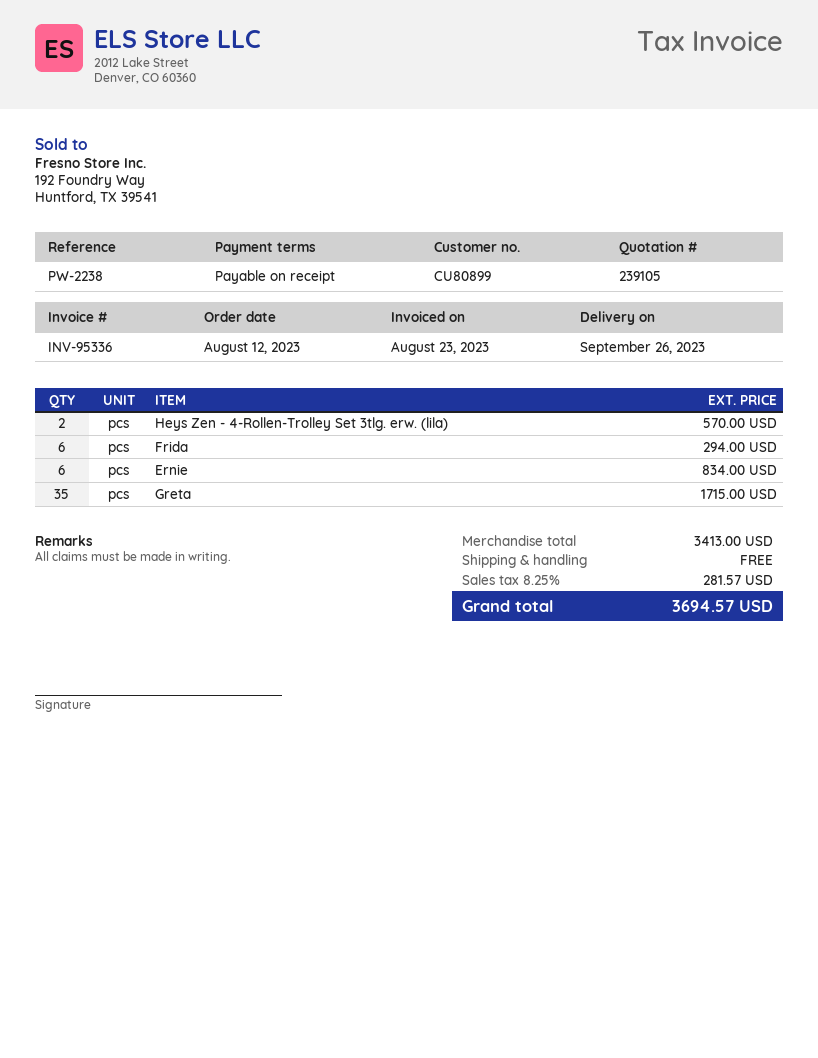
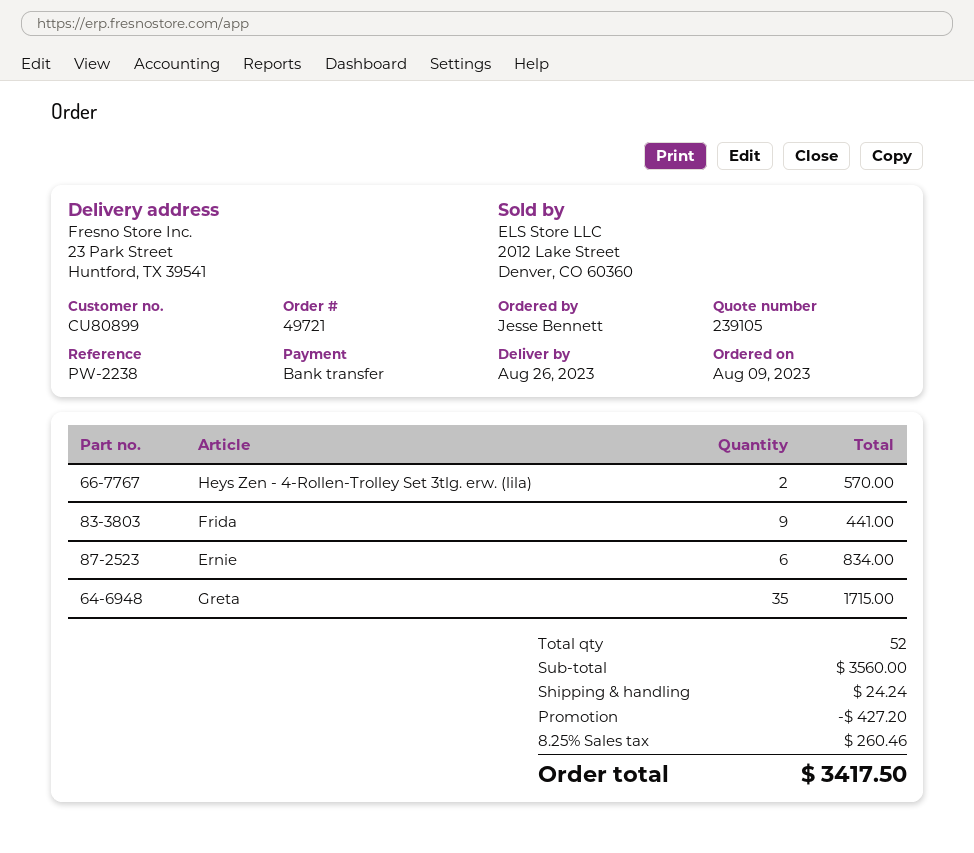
order date: 2023-08-12 -> 2023-08-09
delivery date: 2023-09-26 -> 2023-08-26
Frida: 6 for 294.00 -> 9 for 441.00
subtotal: 3413.00 -> 3560.00
discount: none -> 427.20
shipping: 0.00 -> 24.24
tax: 8.25% = 281.57 -> 8.25% = 260.46
total: 3694.57 -> 3417.50

